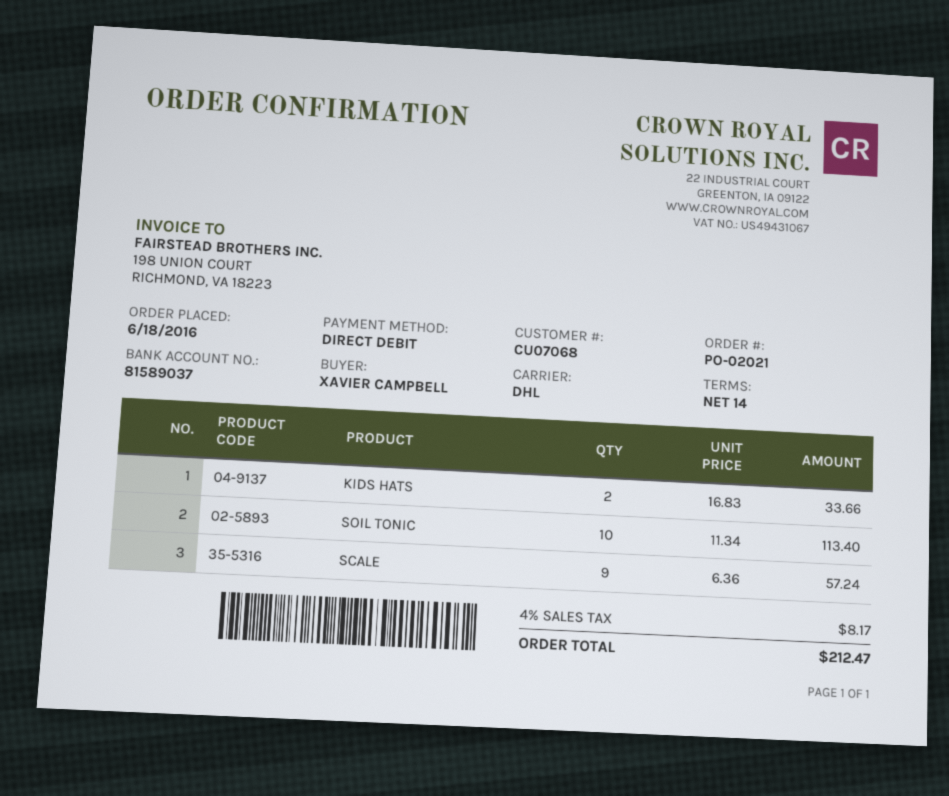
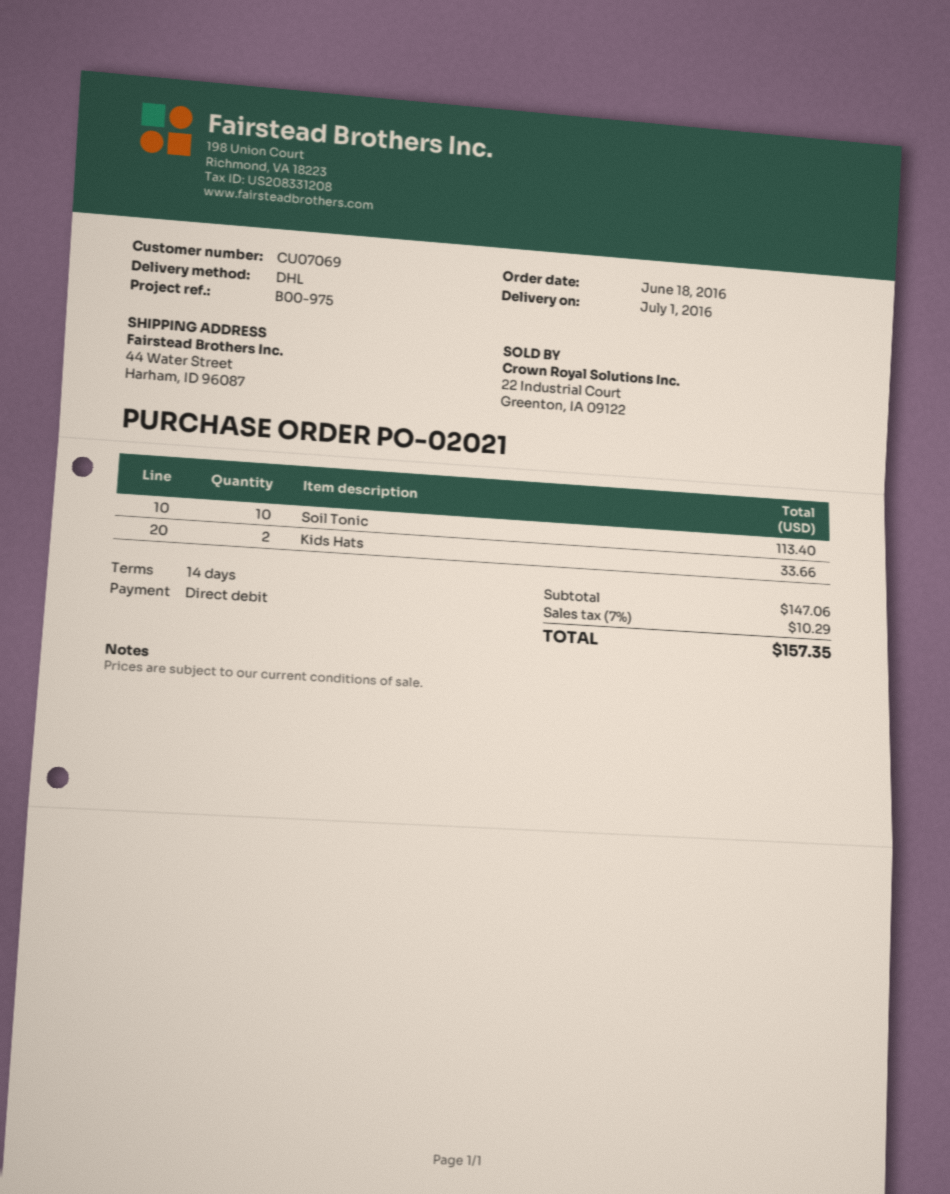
customer number: CU07068 -> CU07069
SCALE: 9 for 57.24 -> none
tax: 4% = 8.17 -> 7% = 10.29
total: 212.47 -> 157.35

